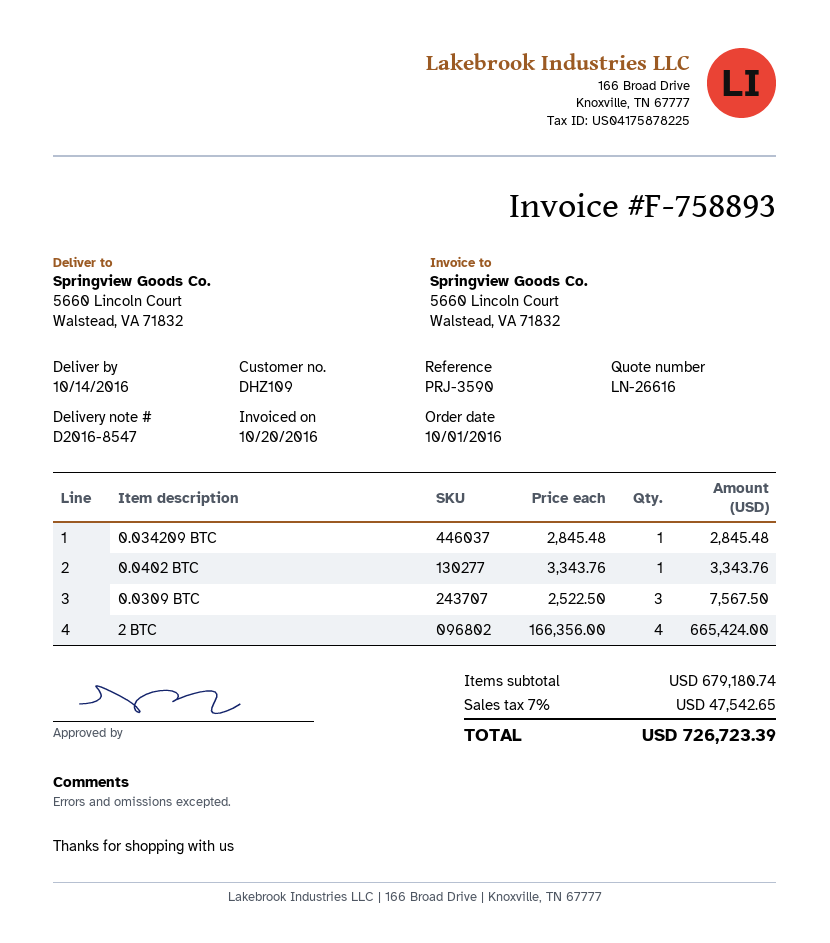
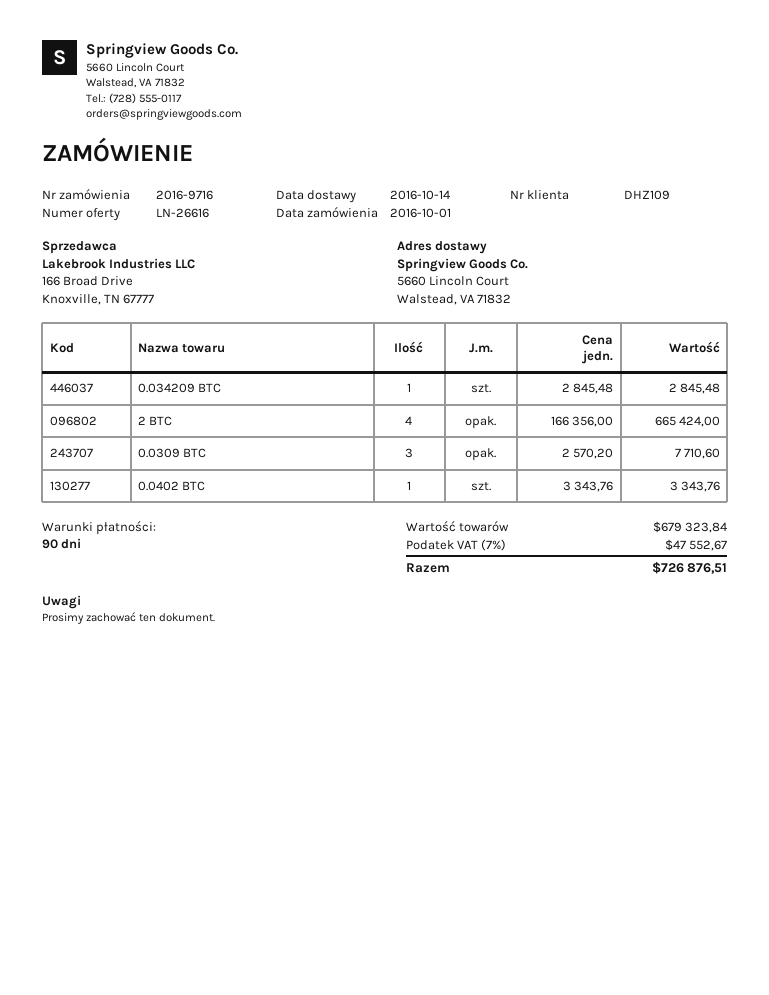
0.0309 BTC: 3 x 2522.50 = 7567.50 -> 3 x 2570.20 = 7710.60
subtotal: 679180.74 -> 679323.84
tax: 7% = 47542.65 -> 7% = 47552.67
total: 726723.39 -> 726876.51

